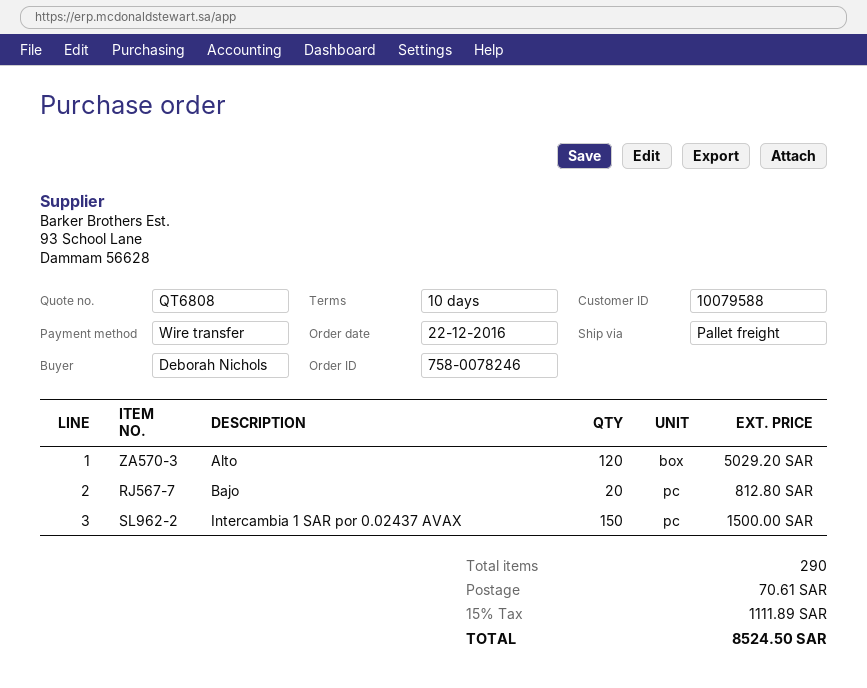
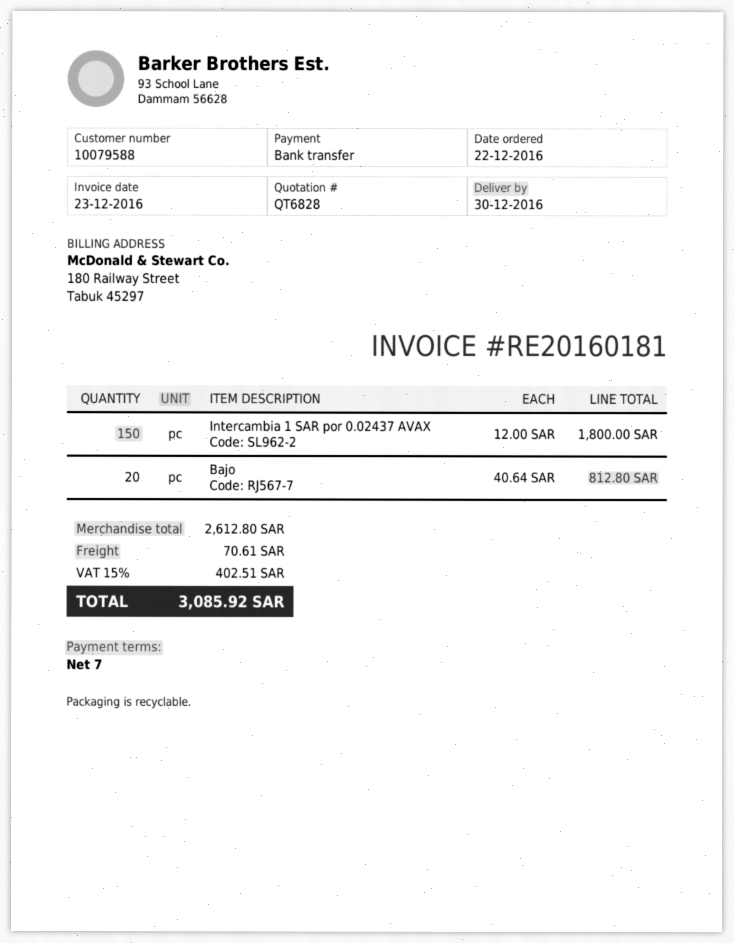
quote number: QT6808 -> QT6828
payment terms: 10 days -> 7 days
Alto: 120 for 5029.20 -> none
Intercambia 1 SAR por 0.02437 AVAX: 150 for 1500.00 -> 150 for 1800.00
tax: 15% = 1111.89 -> 15% = 402.51
total: 8524.50 -> 3085.92

